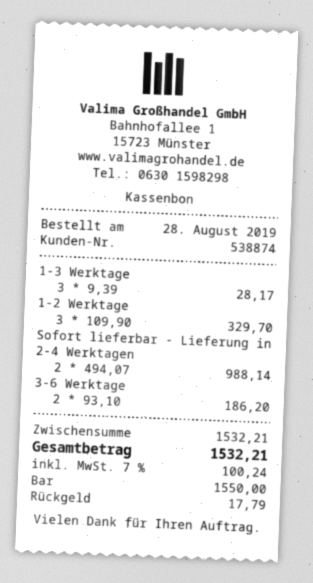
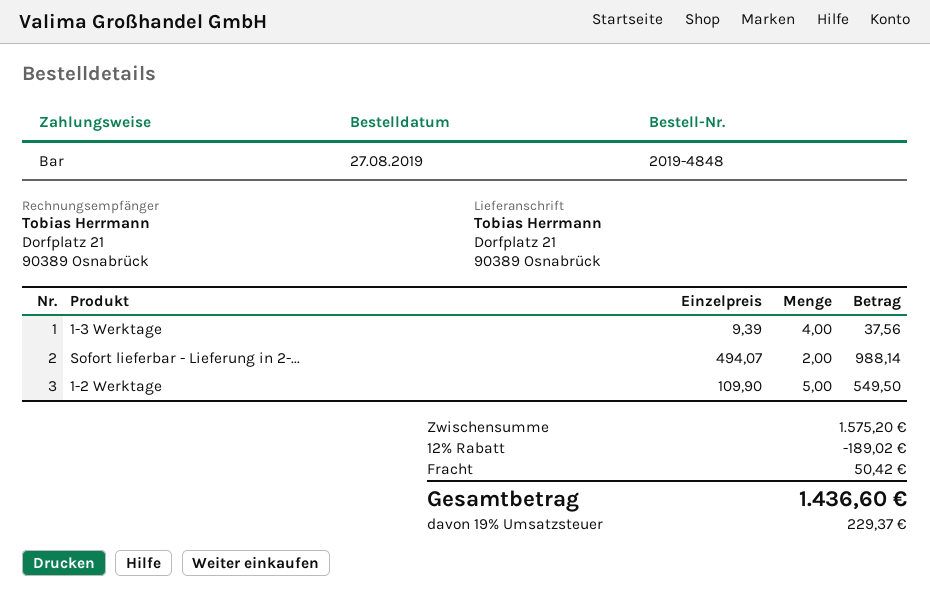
order date: 2019-08-28 -> 2019-08-27
1-3 Werktage: 3 x 9.39 = 28.17 -> 4 x 9.39 = 37.56
1-2 Werktage: 3 x 109.90 = 329.70 -> 5 x 109.90 = 549.50
3-6 Werktage: 2 x 93.10 = 186.20 -> none
subtotal: 1532.21 -> 1575.20
discount: none -> 12% = 189.02
shipping: none -> 50.42
tax: 7% = 100.24 -> 19% = 229.37
total: 1532.21 -> 1436.60

